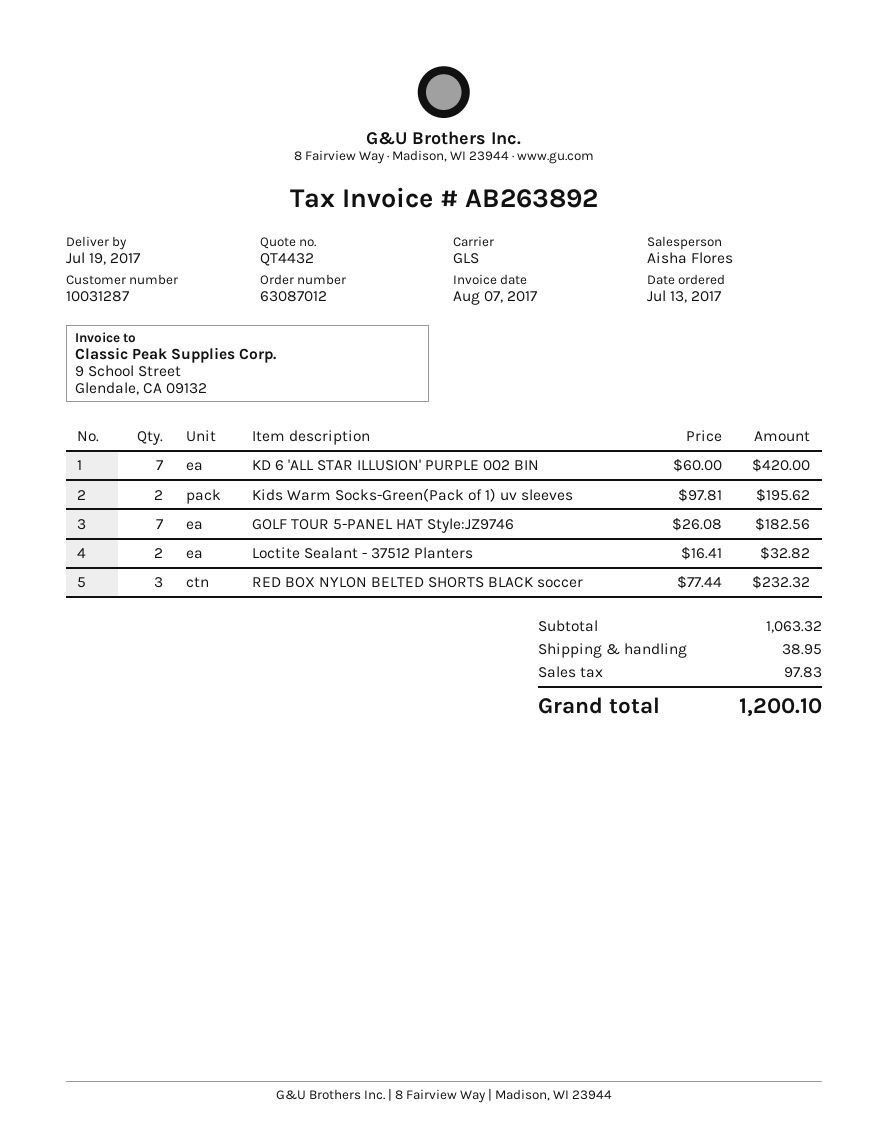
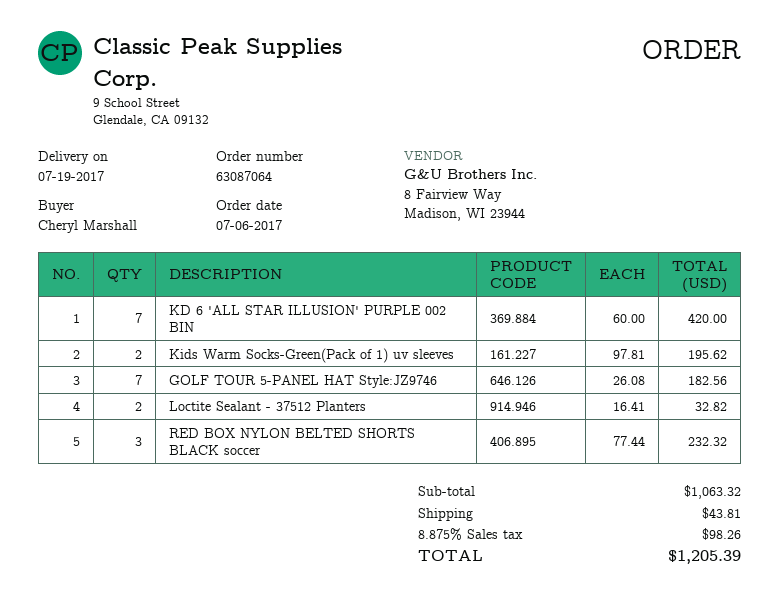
order number: 63087012 -> 63087064
order date: 2017-07-13 -> 2017-07-06
shipping: 38.95 -> 43.81
tax: 97.83 -> 98.26
total: 1200.10 -> 1205.39

